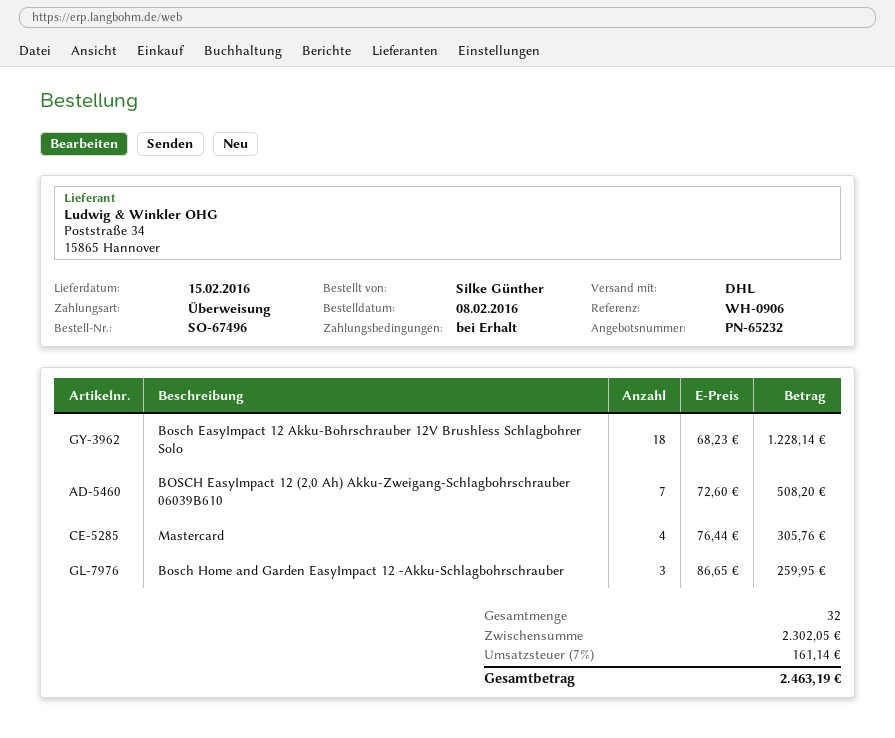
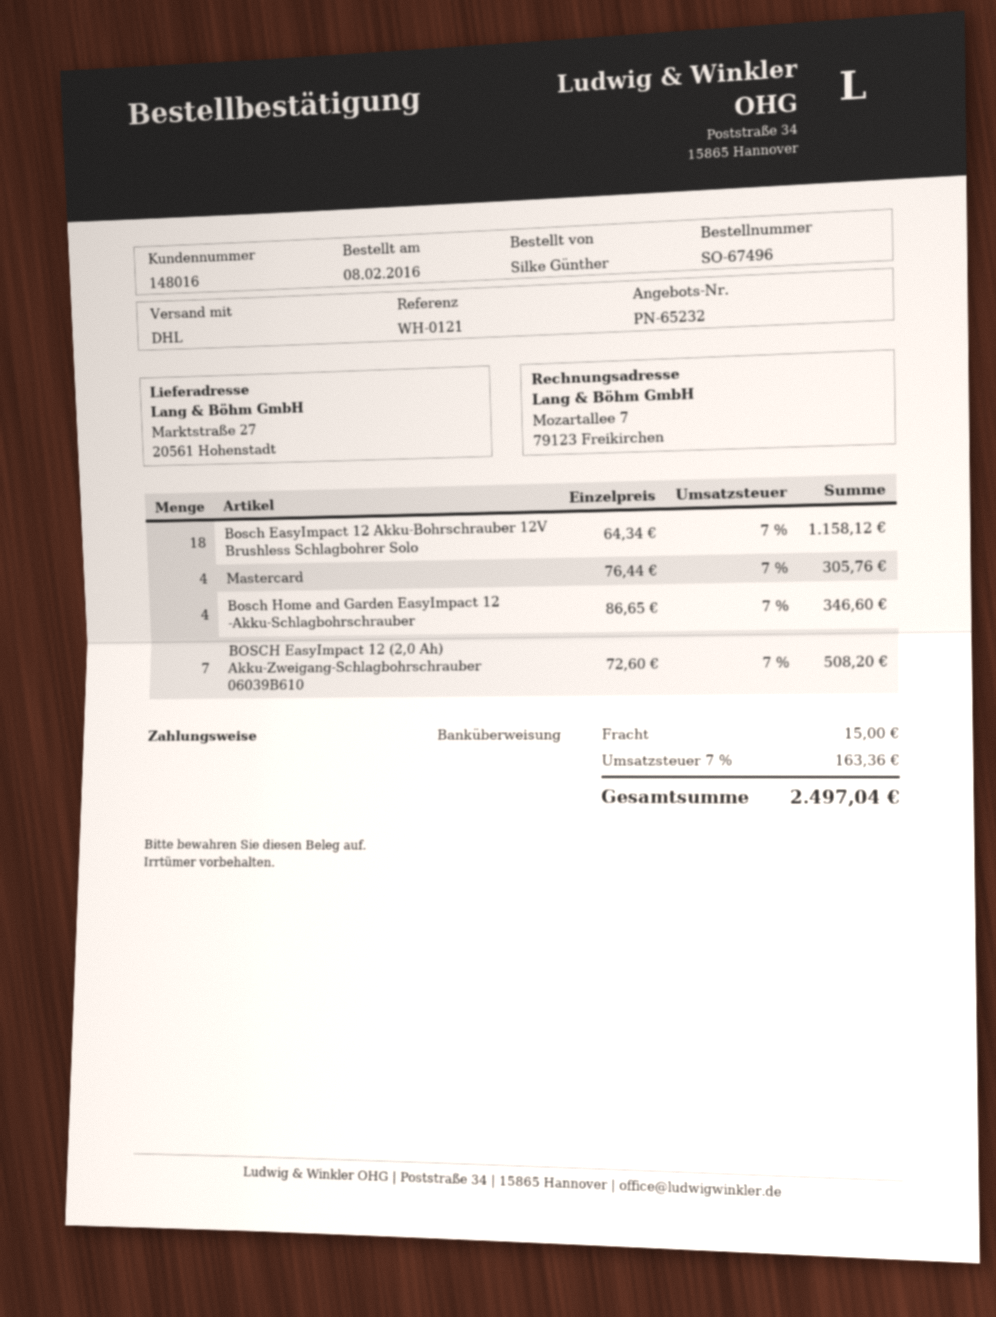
reference: WH-0906 -> WH-0121
Bosch EasyImpact 12 Akku-Bohrschrauber 12V Brushless Schlagbohrer Solo: 18 x 68.23 = 1228.14 -> 18 x 64.34 = 1158.12
Bosch Home and Garden EasyImpact 12 -Akku-Schlagbohrschrauber: 3 x 86.65 = 259.95 -> 4 x 86.65 = 346.60
shipping: none -> 15.00
tax: 7% = 161.14 -> 7% = 163.36
total: 2463.19 -> 2497.04

